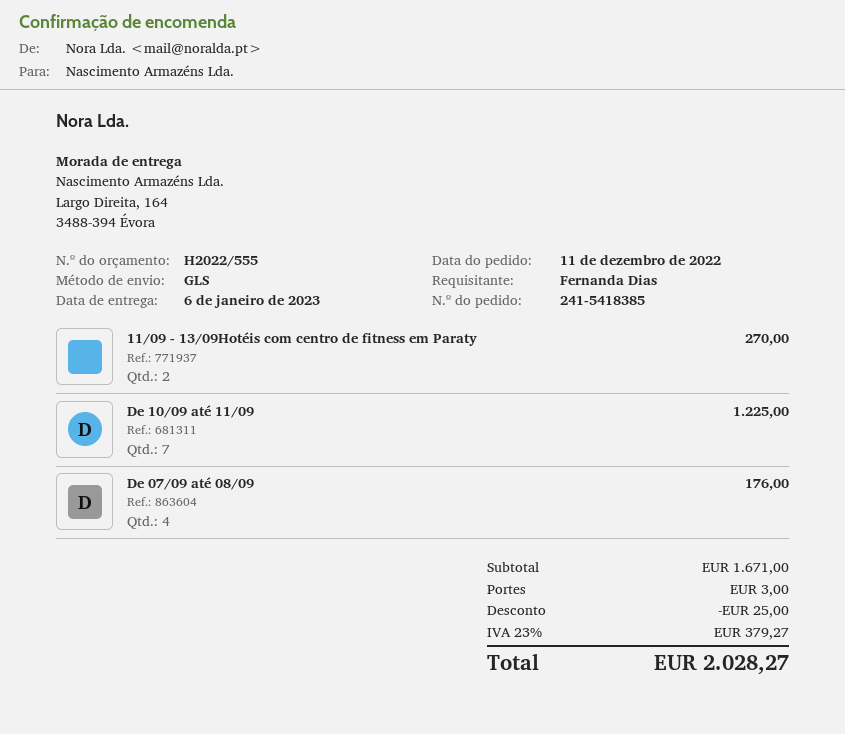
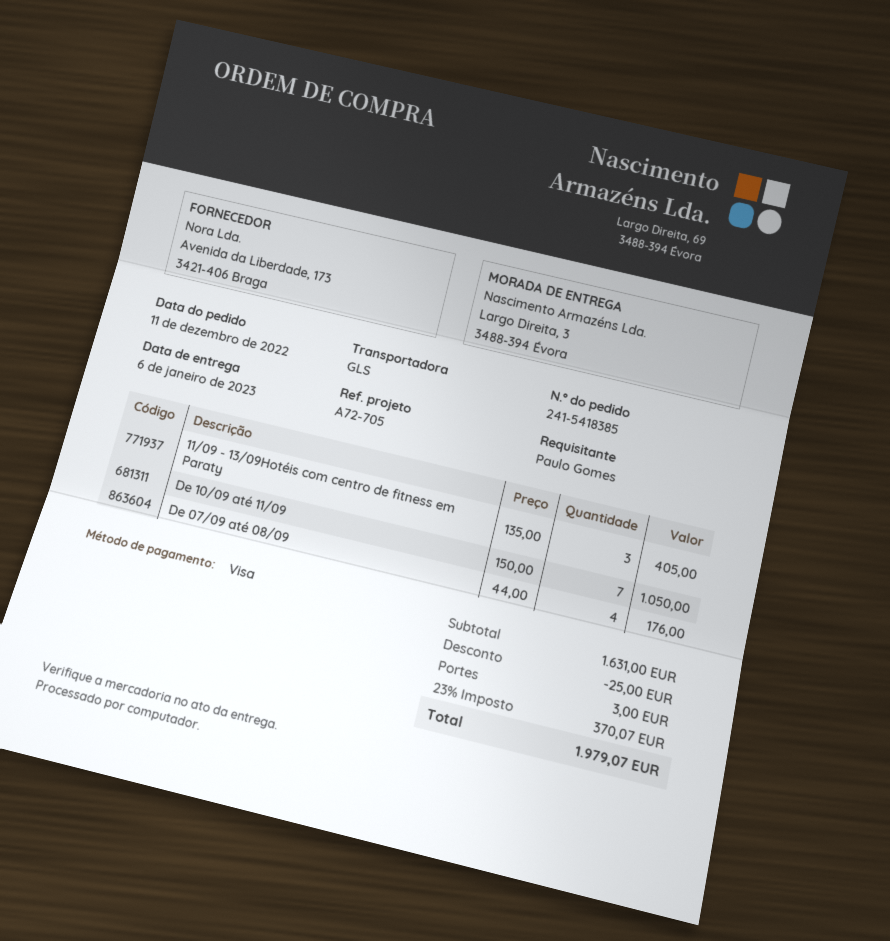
ordered by: Fernanda Dias -> Paulo Gomes
ship to: Largo Direita, 164, 3488-394 Évora -> Largo Direita, 3, 3488-394 Évora
11/09 - 13/09Hotéis com centro de fitness em Paraty: 2 for 270.00 -> 3 for 405.00
De 10/09 até 11/09: 7 for 1225.00 -> 7 for 1050.00
subtotal: 1671.00 -> 1631.00
tax: 23% = 379.27 -> 23% = 370.07
total: 2028.27 -> 1979.07

